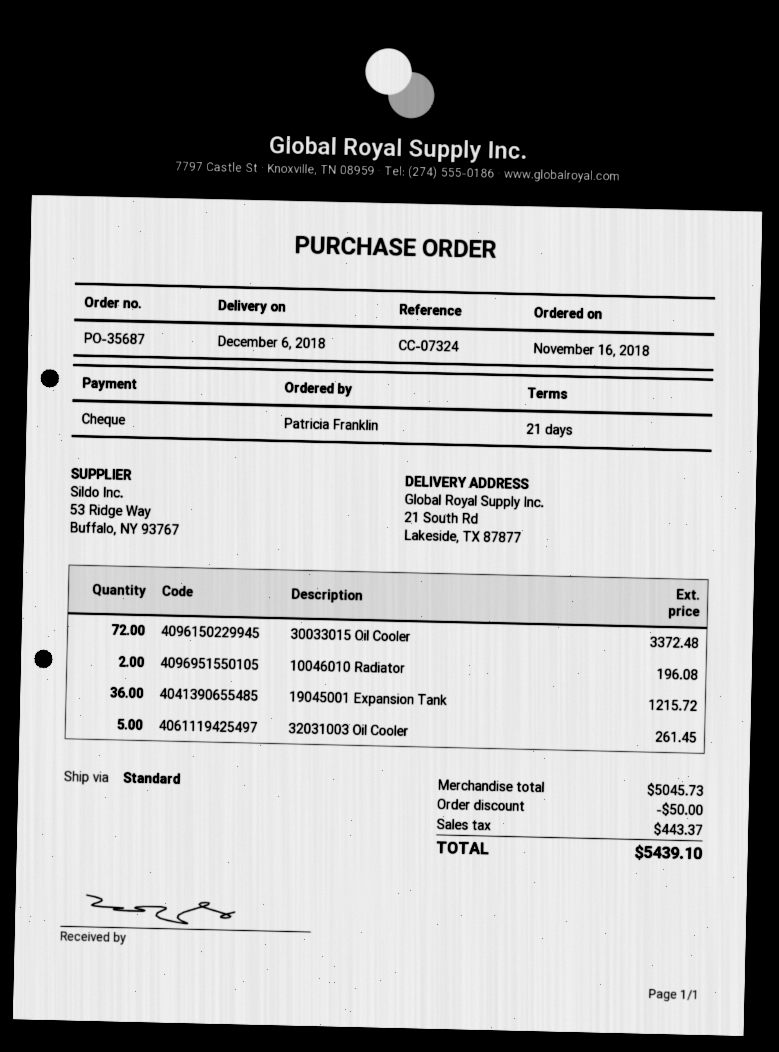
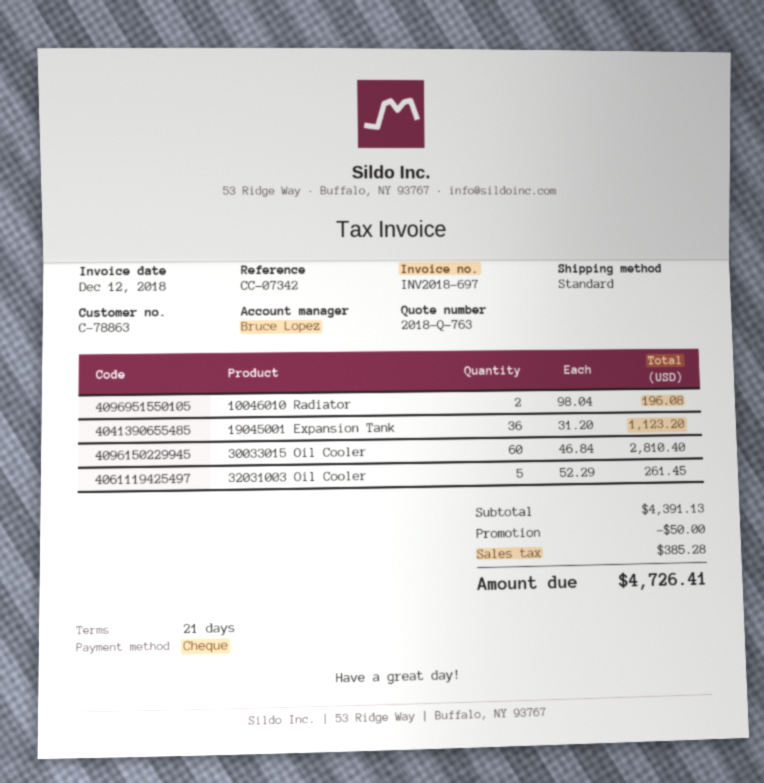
reference: CC-07324 -> CC-07342
30033015 Oil Cooler: 72 for 3372.48 -> 60 for 2810.40
19045001 Expansion Tank: 36 for 1215.72 -> 36 for 1123.20
subtotal: 5045.73 -> 4391.13
tax: 443.37 -> 385.28
total: 5439.10 -> 4726.41

